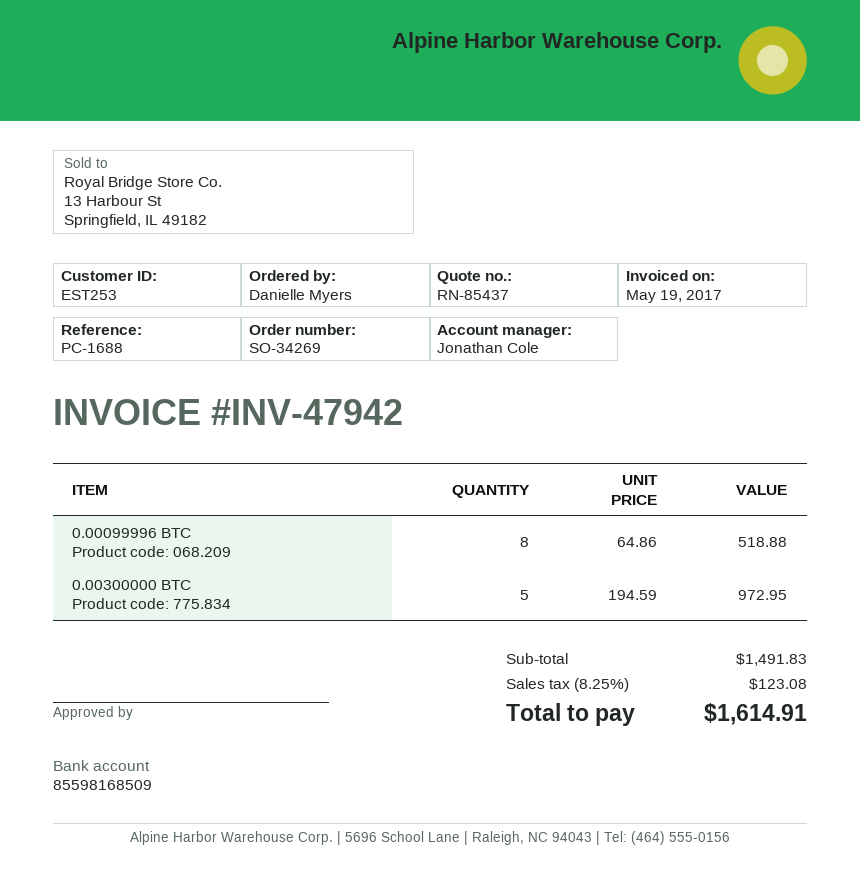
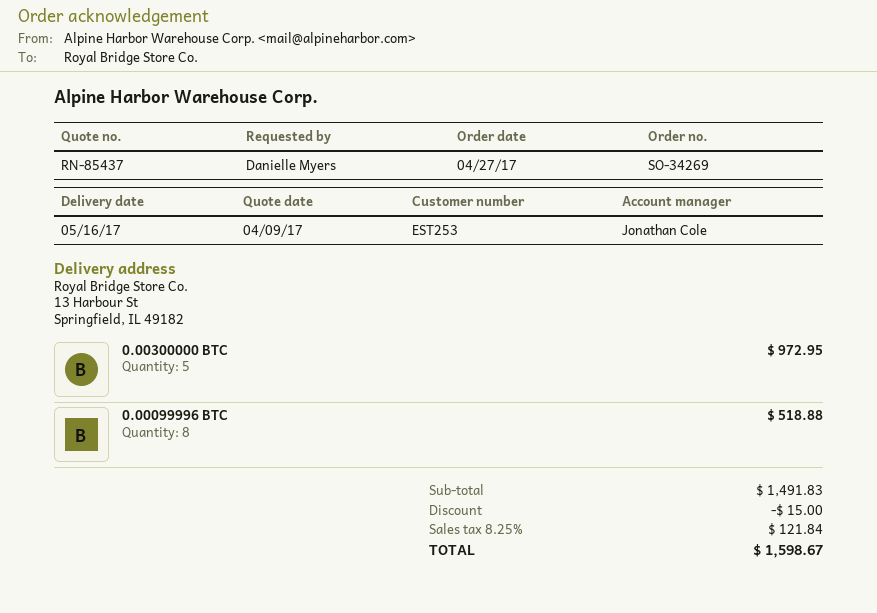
discount: none -> 15.00
tax: 8.25% = 123.08 -> 8.25% = 121.84
total: 1614.91 -> 1598.67

